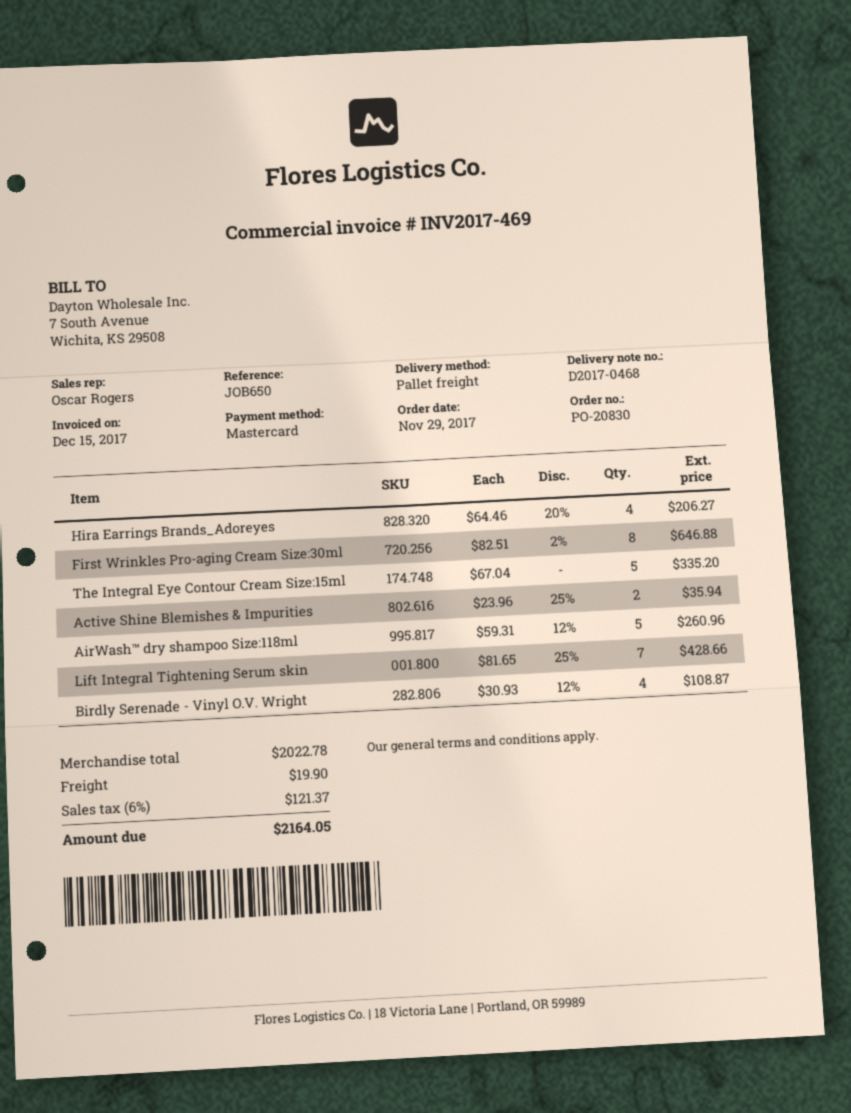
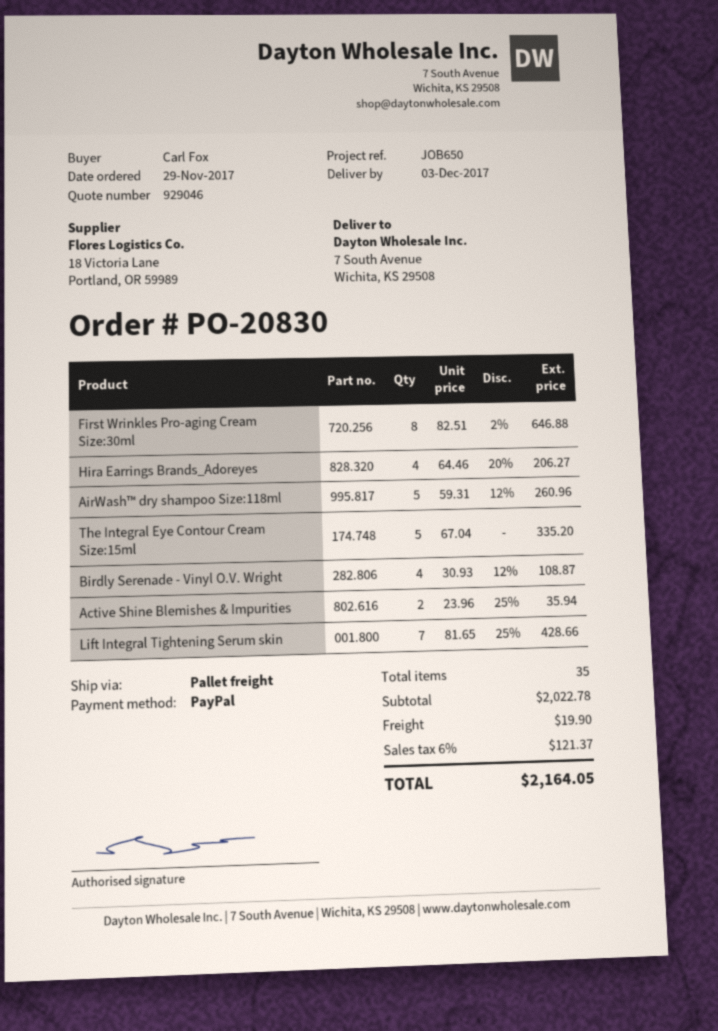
payment method: Mastercard -> PayPal

